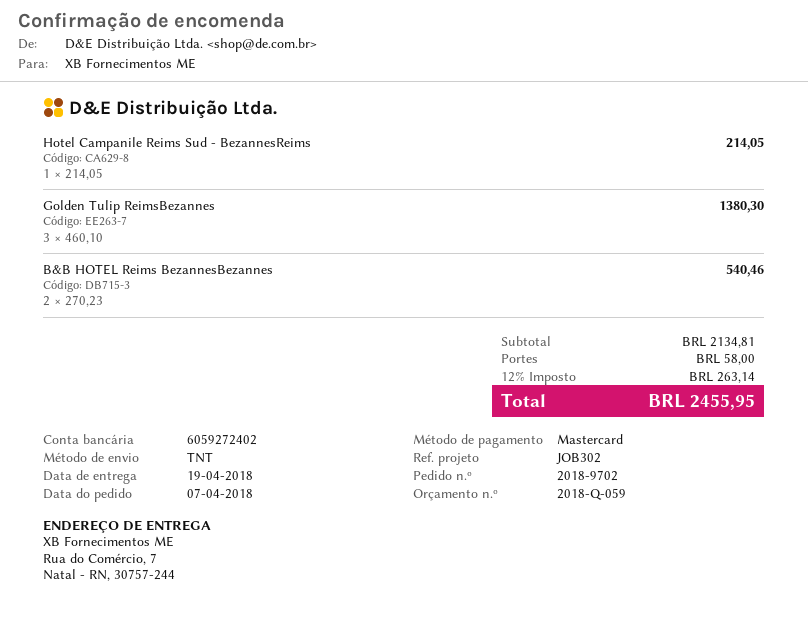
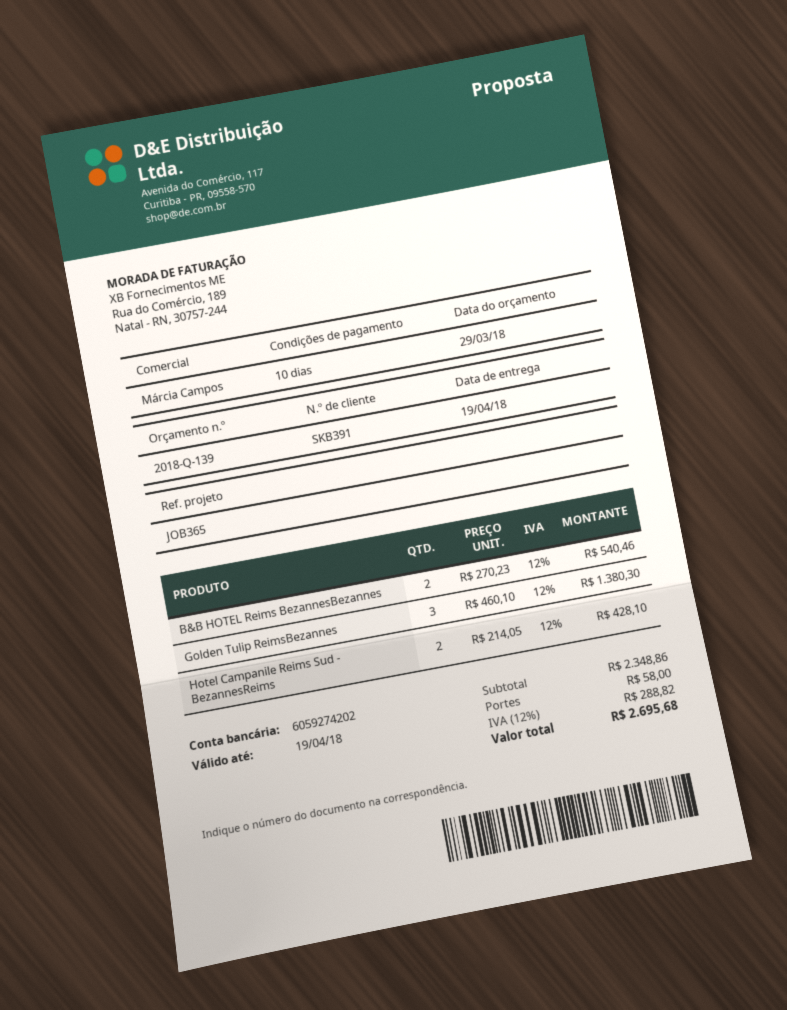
quote number: 2018-Q-059 -> 2018-Q-139
reference: JOB302 -> JOB365
bank account: 6059272402 -> 6059274202
Hotel Campanile Reims Sud - BezannesReims: 1 x 214.05 = 214.05 -> 2 x 214.05 = 428.10
subtotal: 2134.81 -> 2348.86
tax: 12% = 263.14 -> 12% = 288.82
total: 2455.95 -> 2695.68

